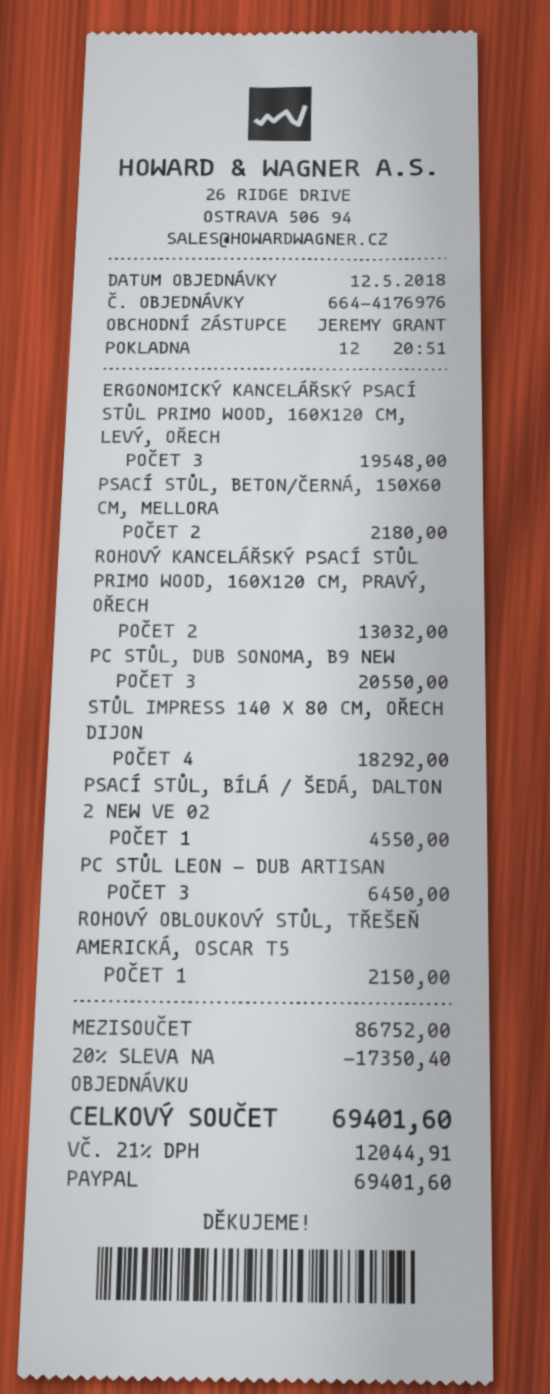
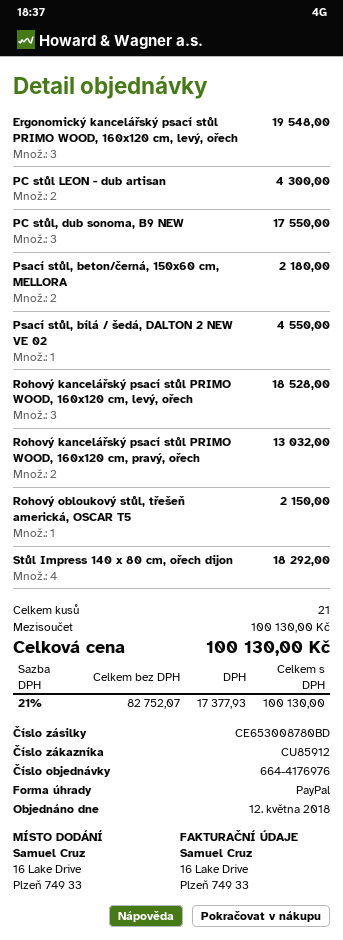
PC STŮL, DUB SONOMA, B9 NEW: 3 for 20550.00 -> 3 for 17550.00
PC STŮL LEON - DUB ARTISAN: 3 for 6450.00 -> 2 for 4300.00
Rohový kancelářský psací stůl PRIMO WOOD, 160x120 cm, levý, ořech: none -> 3 for 18528.00
subtotal: 86752.00 -> 100130.00
discount: 20% = 17350.40 -> none
tax: 21% = 12044.91 -> 21% = 17377.93
total: 69401.60 -> 100130.00

